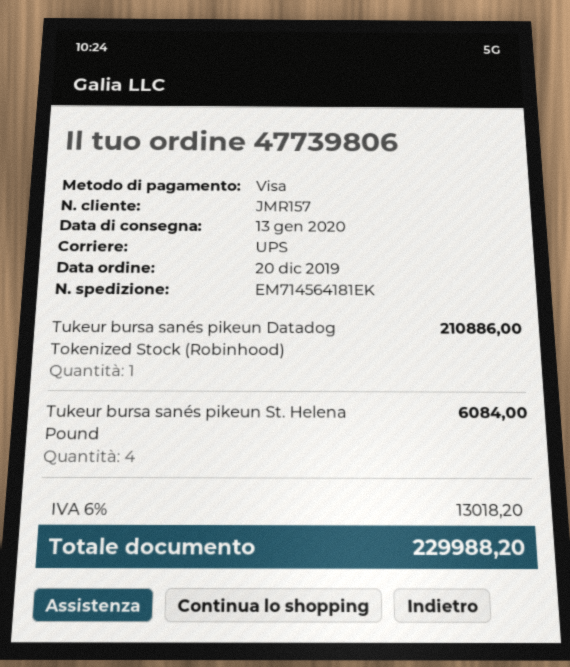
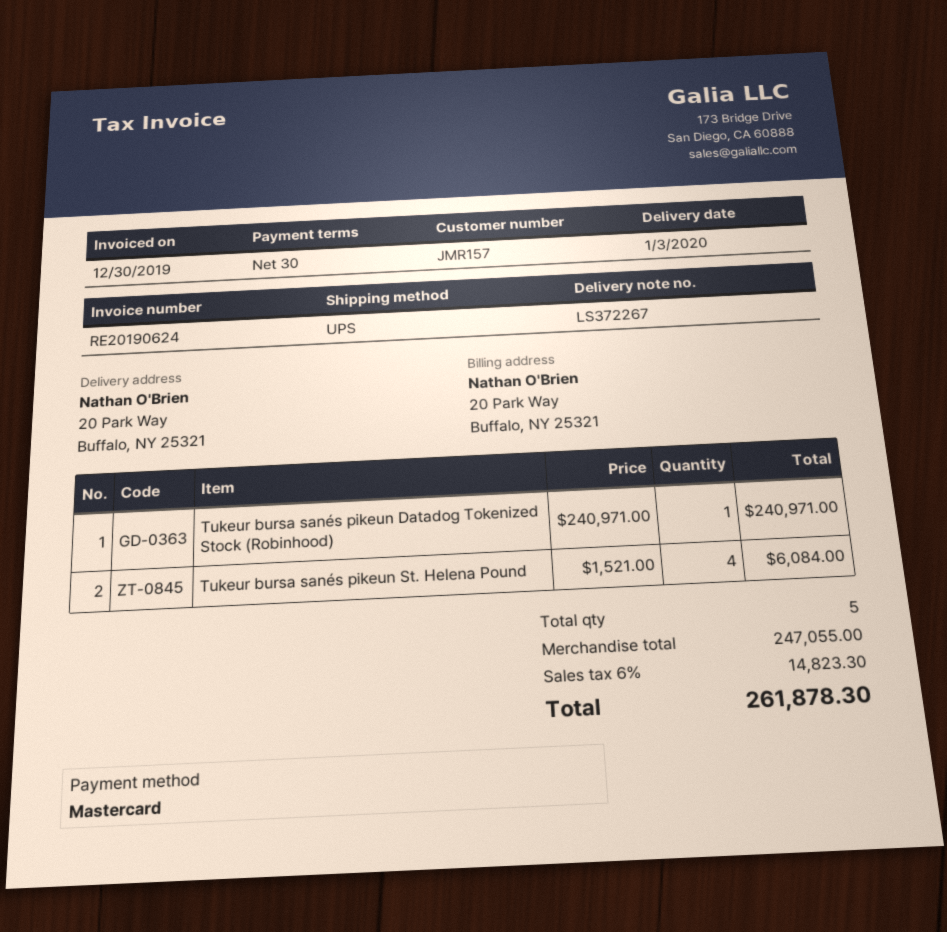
delivery date: 2020-01-13 -> 2020-01-03
payment method: Visa -> Mastercard
Tukeur bursa sanés pikeun Datadog Tokenized Stock (Robinhood): 1 for 210886.00 -> 1 for 240971.00
tax: 6% = 13018.20 -> 6% = 14823.30
total: 229988.20 -> 261878.30

